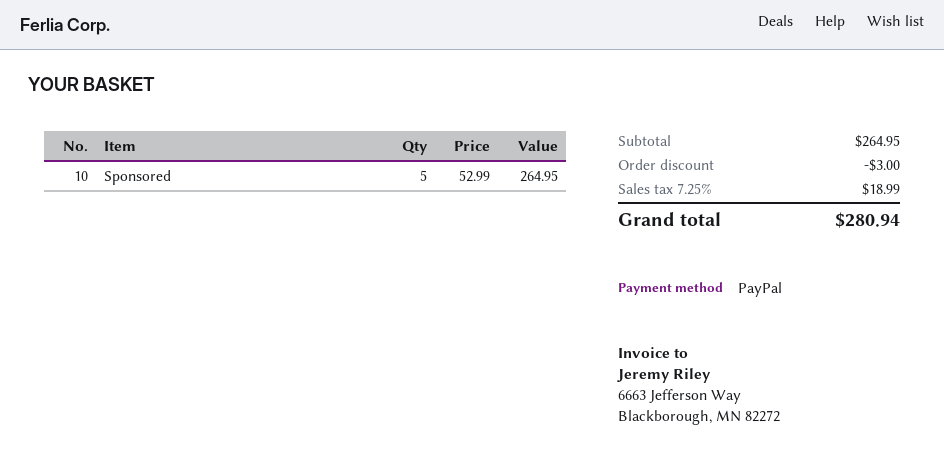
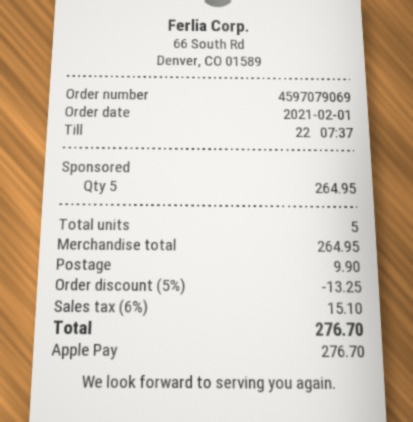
payment method: PayPal -> Apple Pay
discount: 3.00 -> 13.25
shipping: none -> 9.90
tax: 7.25% = 18.99 -> 6% = 15.10
total: 280.94 -> 276.70

